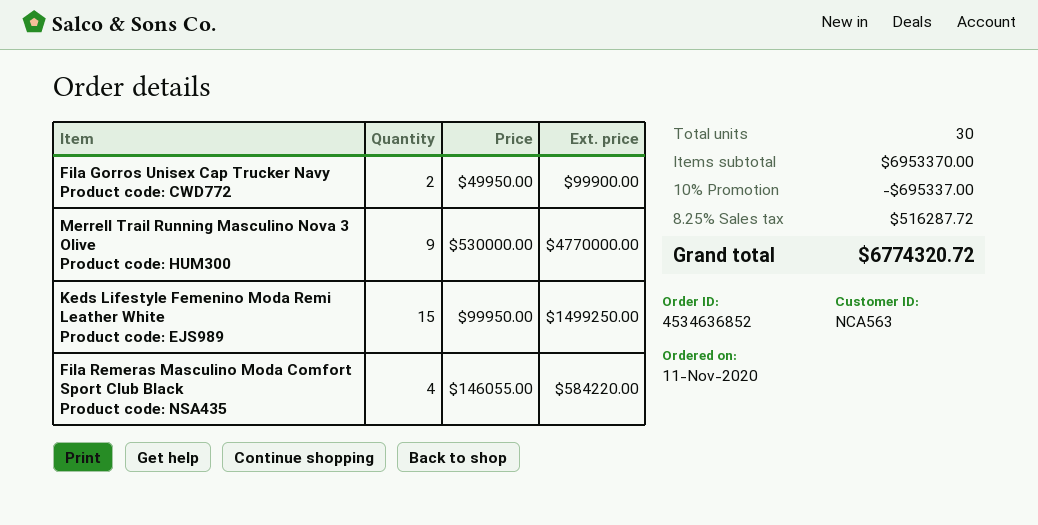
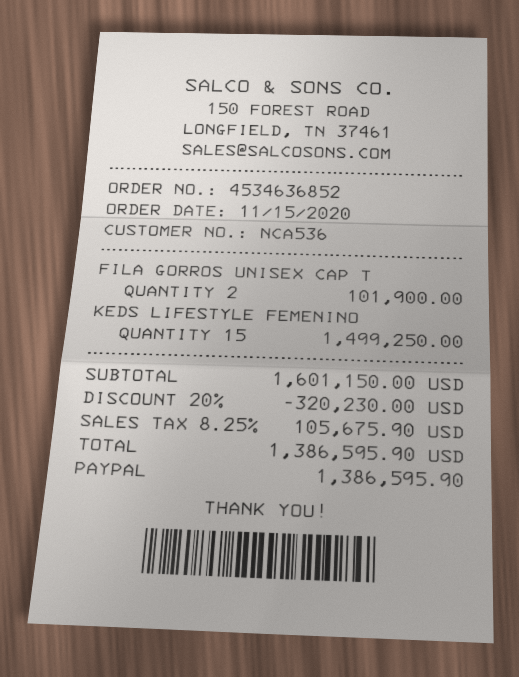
order date: 2020-11-11 -> 2020-11-15
customer number: NCA563 -> NCA536
Fila Gorros Unisex Cap Trucker Navy: 2 for 99900.00 -> 2 for 101900.00
Merrell Trail Running Masculino Nova 3 Olive: 9 for 4770000.00 -> none
Fila Remeras Masculino Moda Comfort Sport Club Black: 4 for 584220.00 -> none
subtotal: 6953370.00 -> 1601150.00
discount: 10% = 695337.00 -> 20% = 320230.00
tax: 8.25% = 516287.72 -> 8.25% = 105675.90
total: 6774320.72 -> 1386595.90

